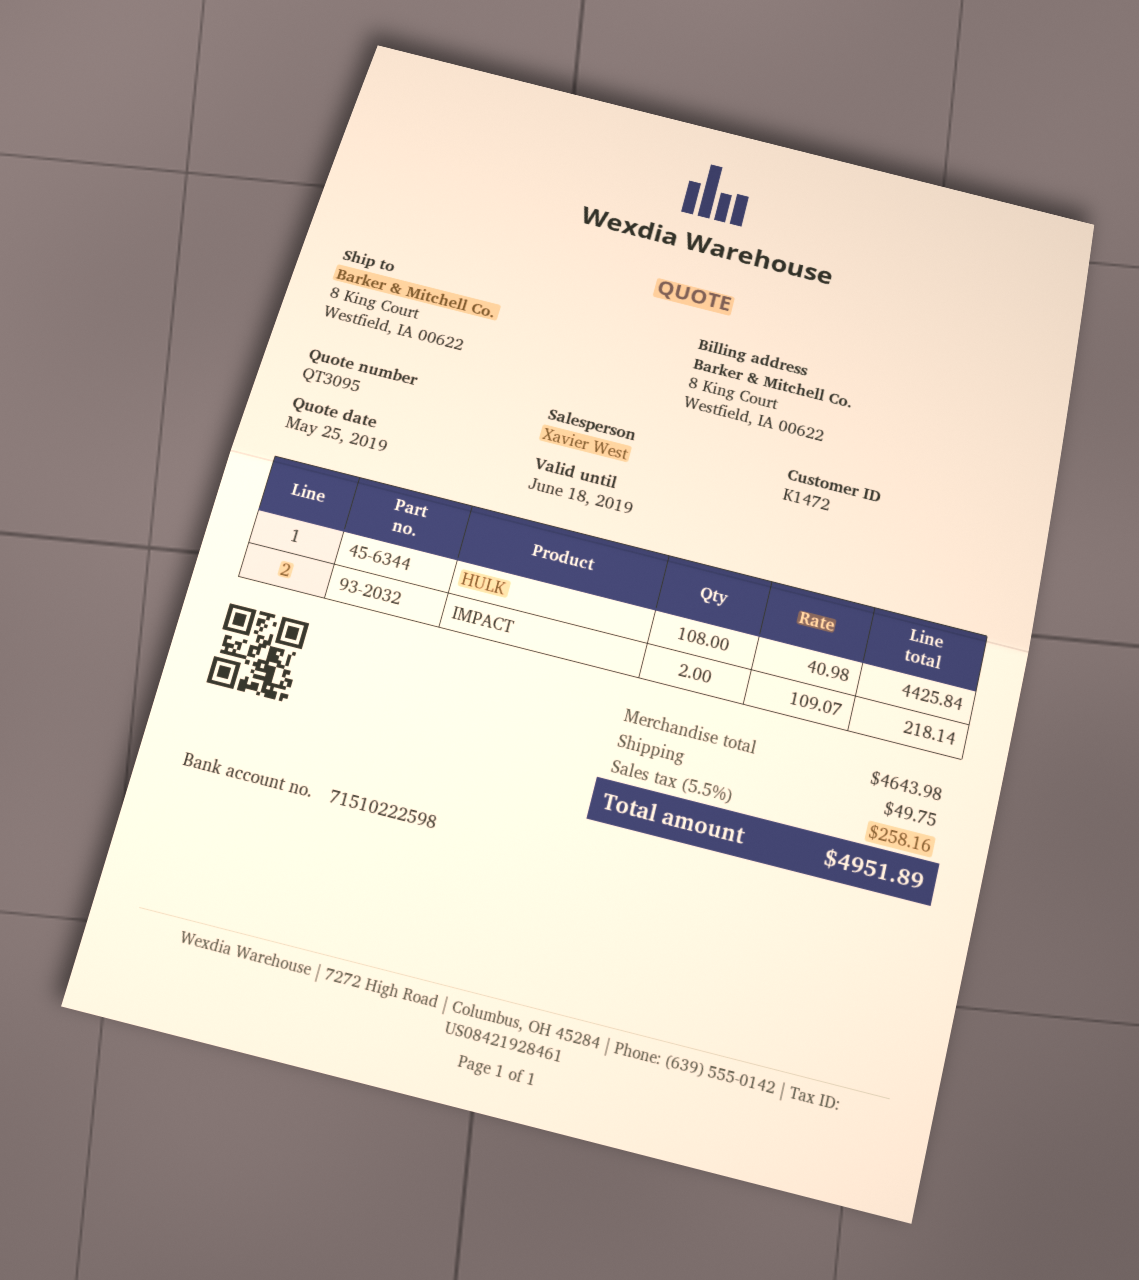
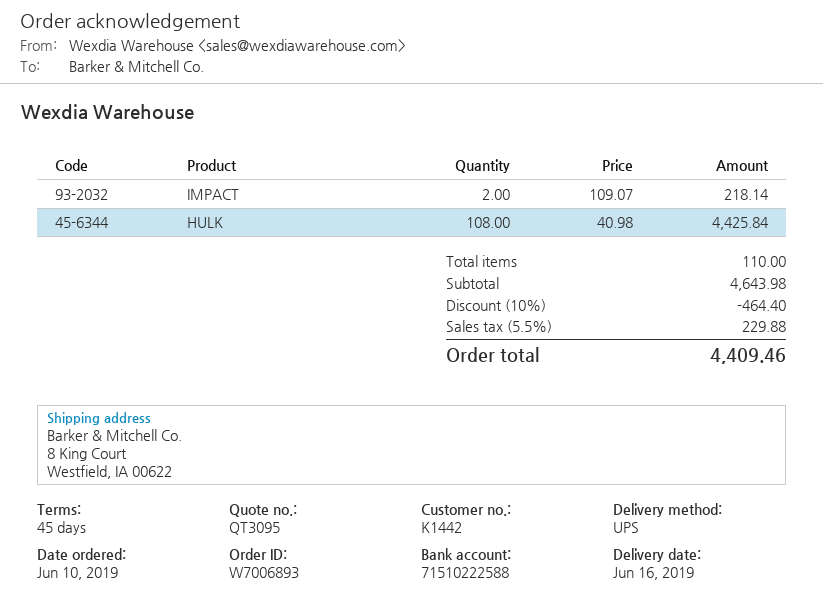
customer number: K1472 -> K1442
bank account: 71510222598 -> 71510222588
discount: none -> 10% = 464.40
shipping: 49.75 -> none
tax: 5.5% = 258.16 -> 5.5% = 229.88
total: 4951.89 -> 4409.46

